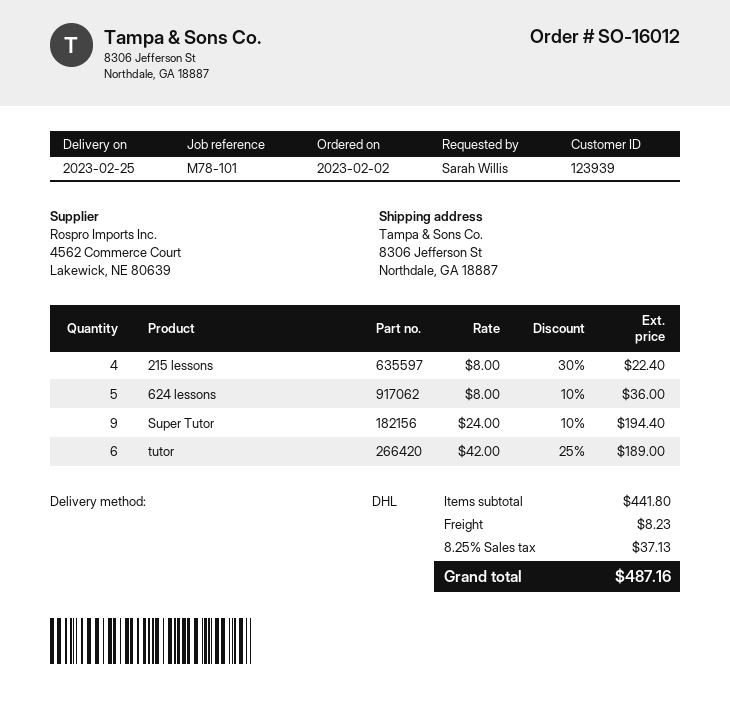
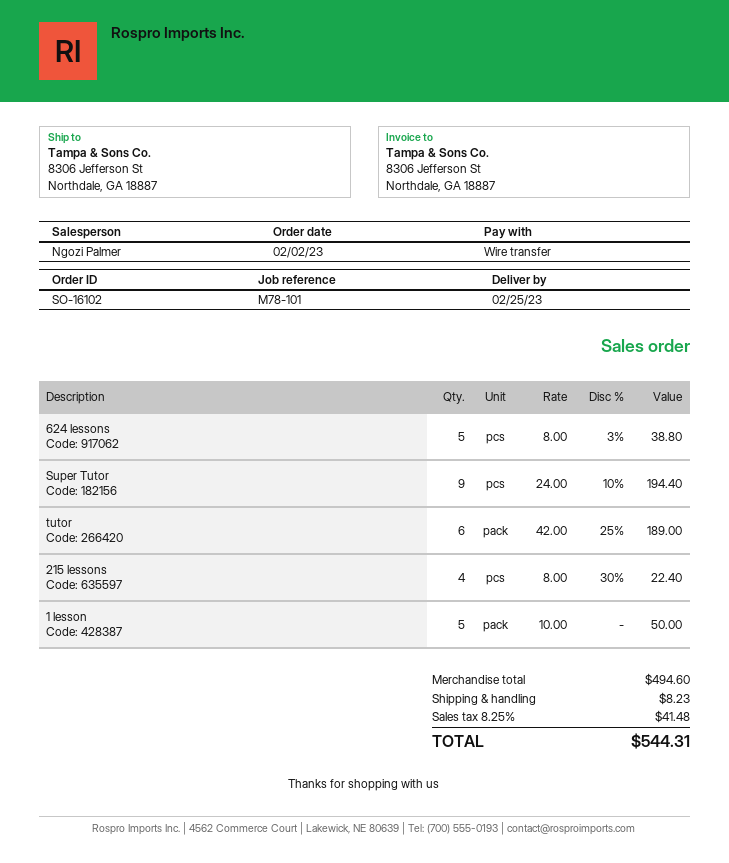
order number: SO-16012 -> SO-16102
624 lessons: 5 x 8.00 - 10% = 36.00 -> 5 x 8.00 - 3% = 38.80
1 lesson: none -> 5 x 10.00 = 50.00
subtotal: 441.80 -> 494.60
tax: 8.25% = 37.13 -> 8.25% = 41.48
total: 487.16 -> 544.31

